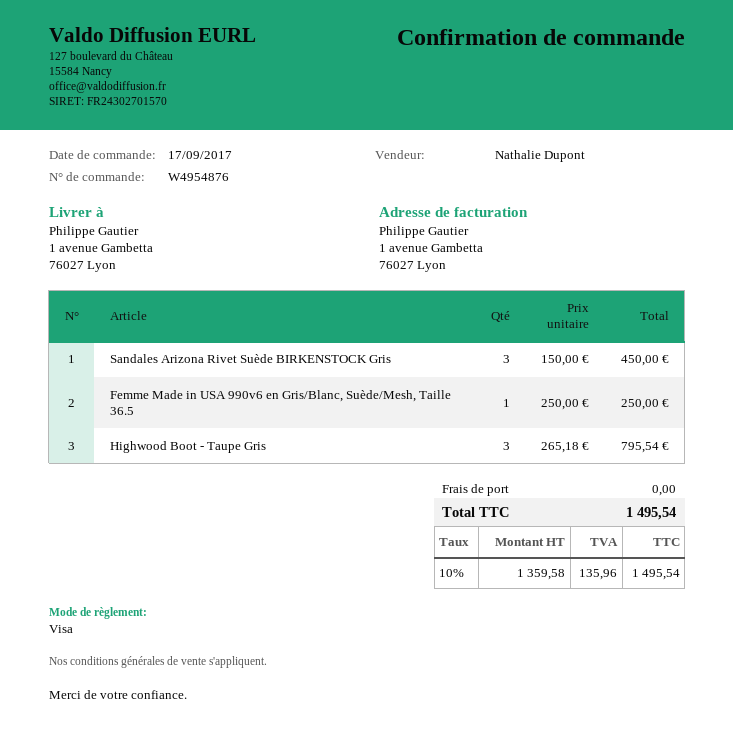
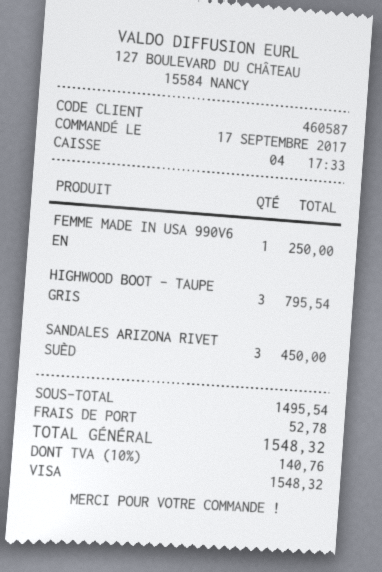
shipping: 0.00 -> 52.78
tax: 10% = 135.96 -> 10% = 140.76
total: 1495.54 -> 1548.32

